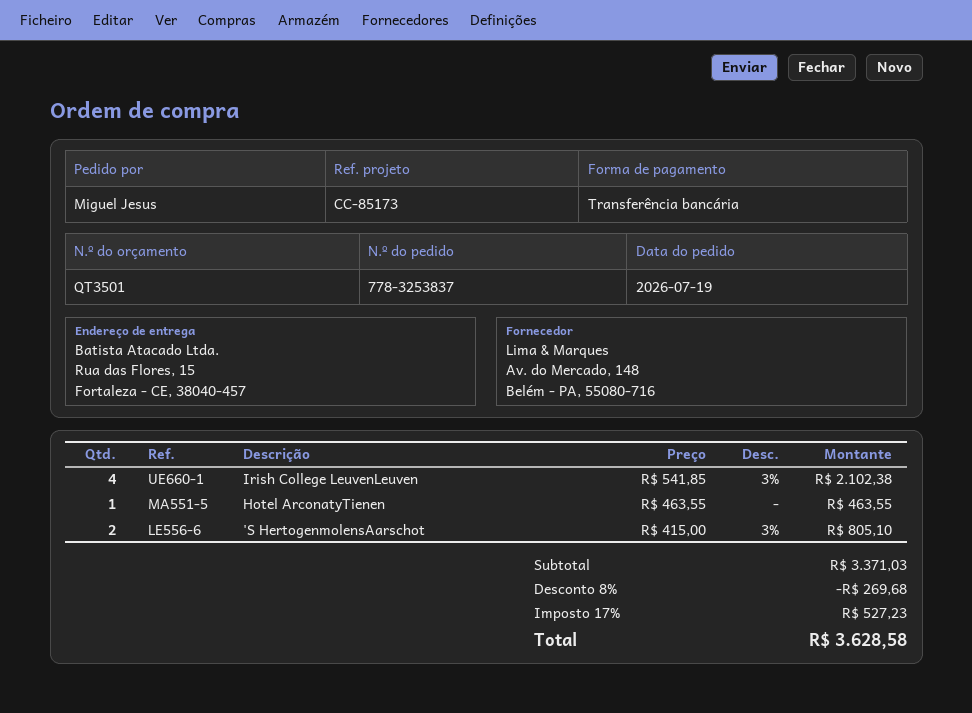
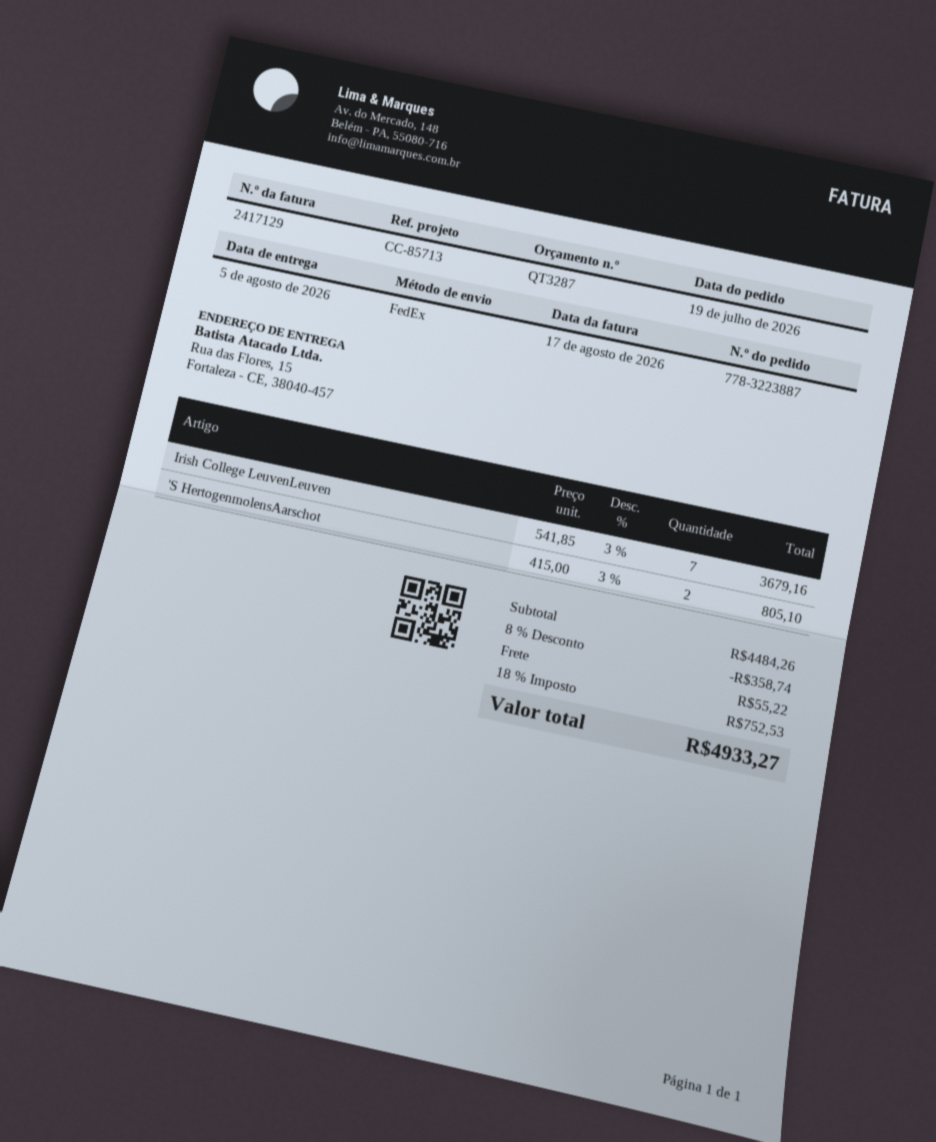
quote number: QT3501 -> QT3287
order number: 778-3253837 -> 778-3223887
reference: CC-85173 -> CC-85713
Irish College LeuvenLeuven: 4 x 541.85 - 3% = 2102.38 -> 7 x 541.85 - 3% = 3679.16
Hotel ArconatyTienen: 1 x 463.55 = 463.55 -> none
subtotal: 3371.03 -> 4484.26
discount: 8% = 269.68 -> 8% = 358.74
shipping: none -> 55.22
tax: 17% = 527.23 -> 18% = 752.53
total: 3628.58 -> 4933.27

